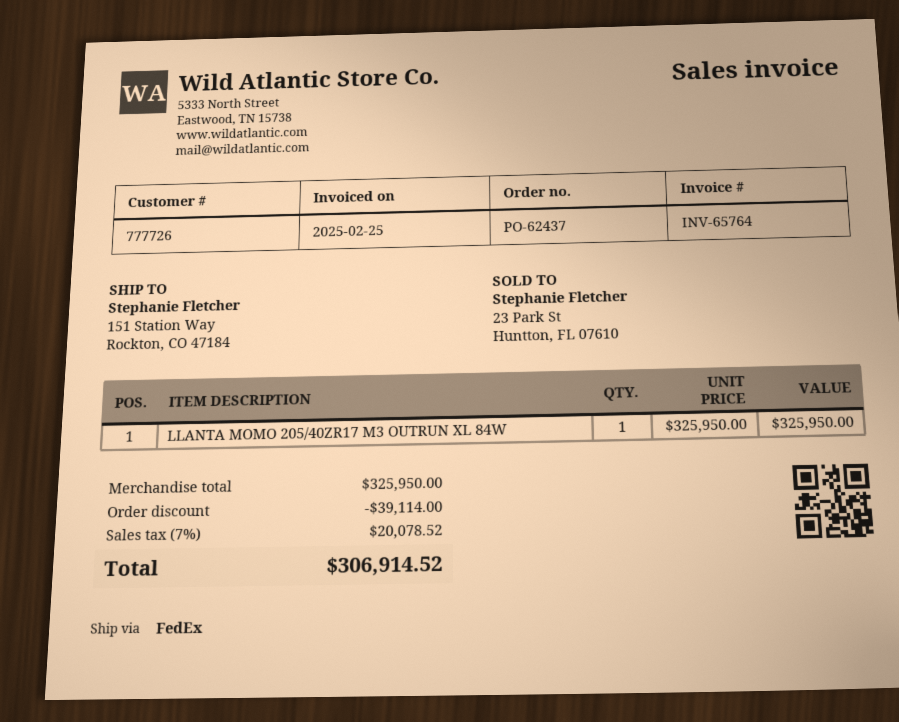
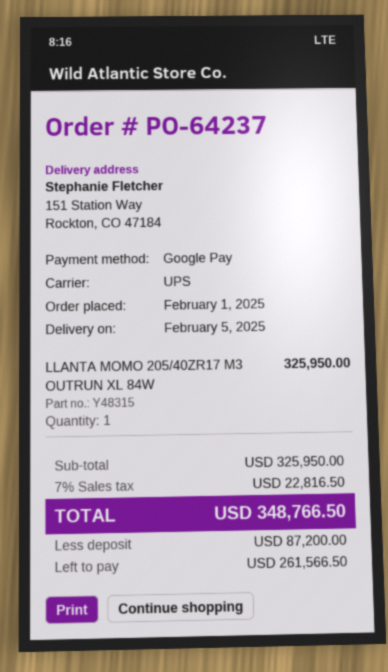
order number: PO-62437 -> PO-64237
shipping method: FedEx -> UPS
discount: 39114.00 -> none
tax: 7% = 20078.52 -> 7% = 22816.50
total: 306914.52 -> 348766.50

